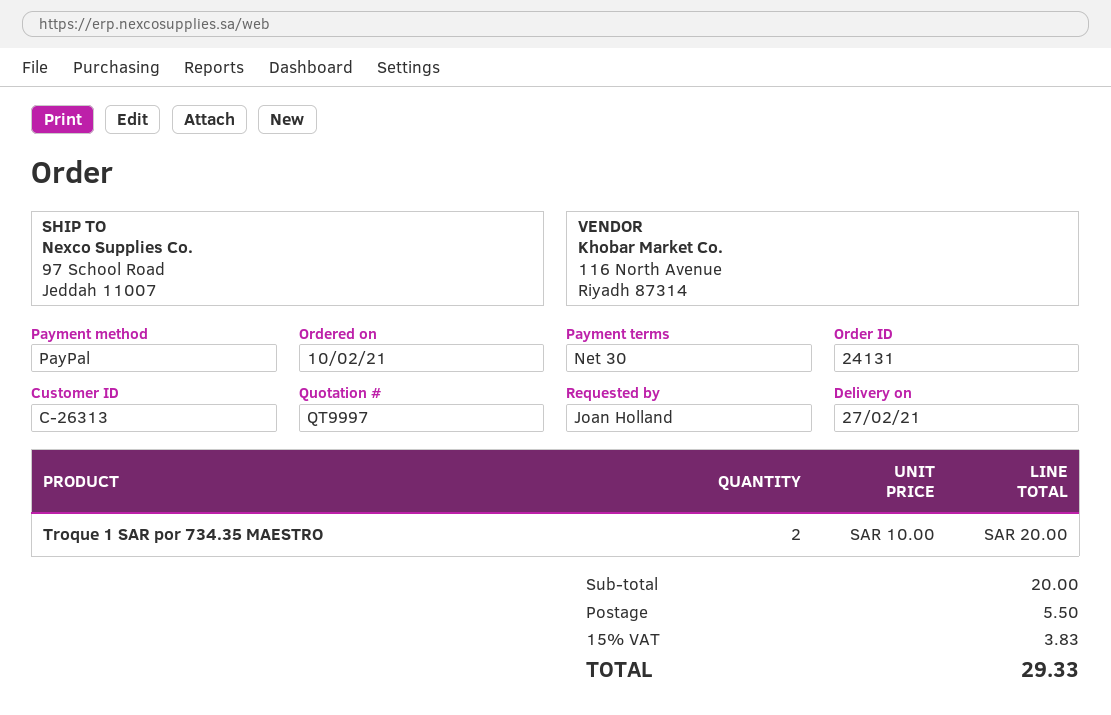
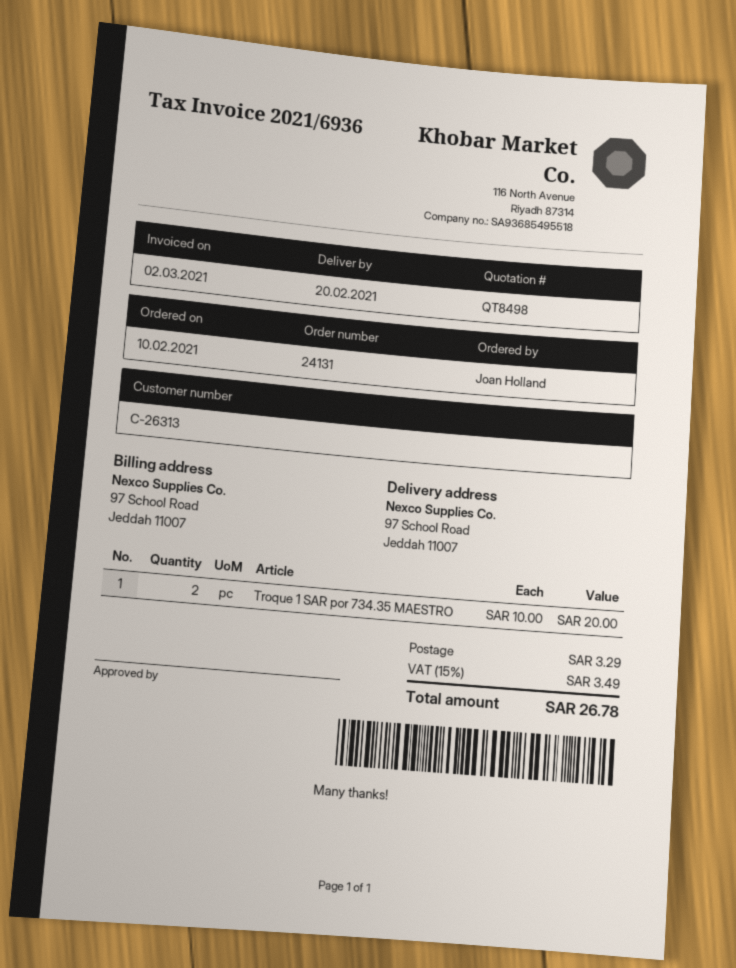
quote number: QT9997 -> QT8498
delivery date: 2021-02-27 -> 2021-02-20
shipping: 5.50 -> 3.29
tax: 15% = 3.83 -> 15% = 3.49
total: 29.33 -> 26.78

